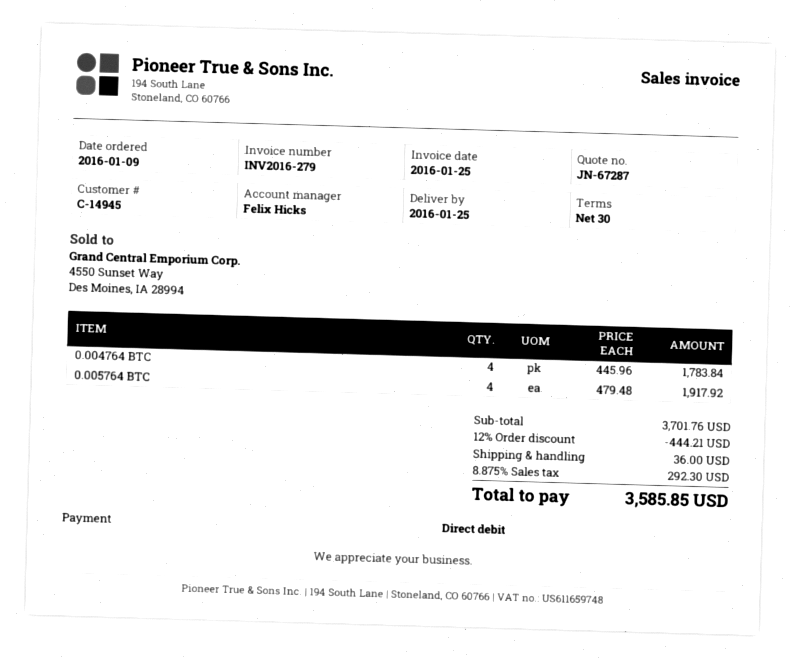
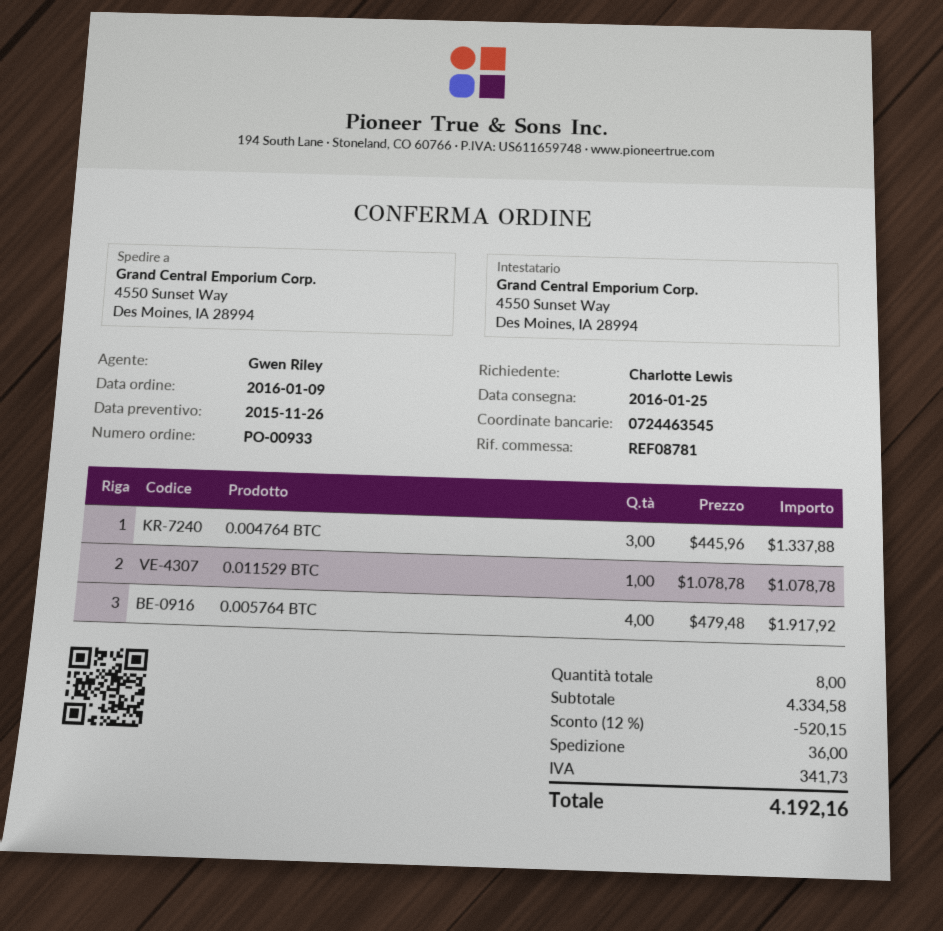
sales rep: Felix Hicks -> Gwen Riley
0.004764 BTC: 4 x 445.96 = 1783.84 -> 3 x 445.96 = 1337.88
0.011529 BTC: none -> 1 x 1078.78 = 1078.78
subtotal: 3701.76 -> 4334.58
discount: 12% = 444.21 -> 12% = 520.15
tax: 292.30 -> 341.73
total: 3585.85 -> 4192.16

